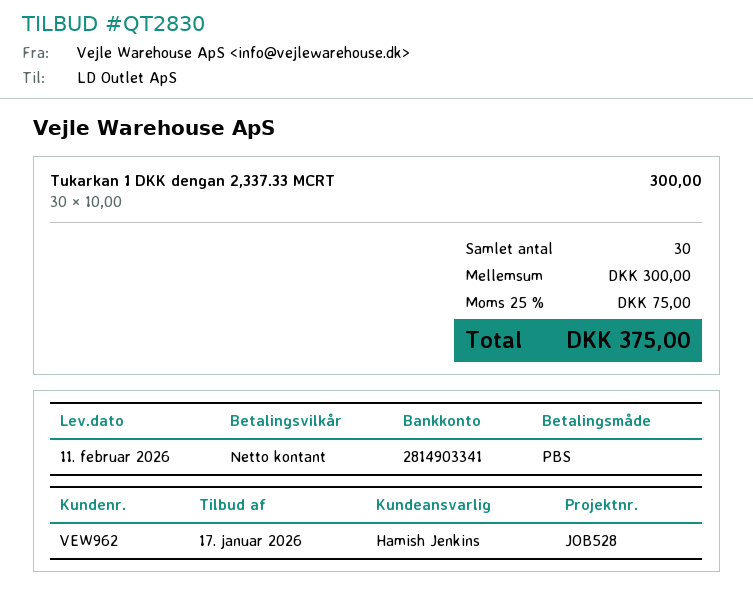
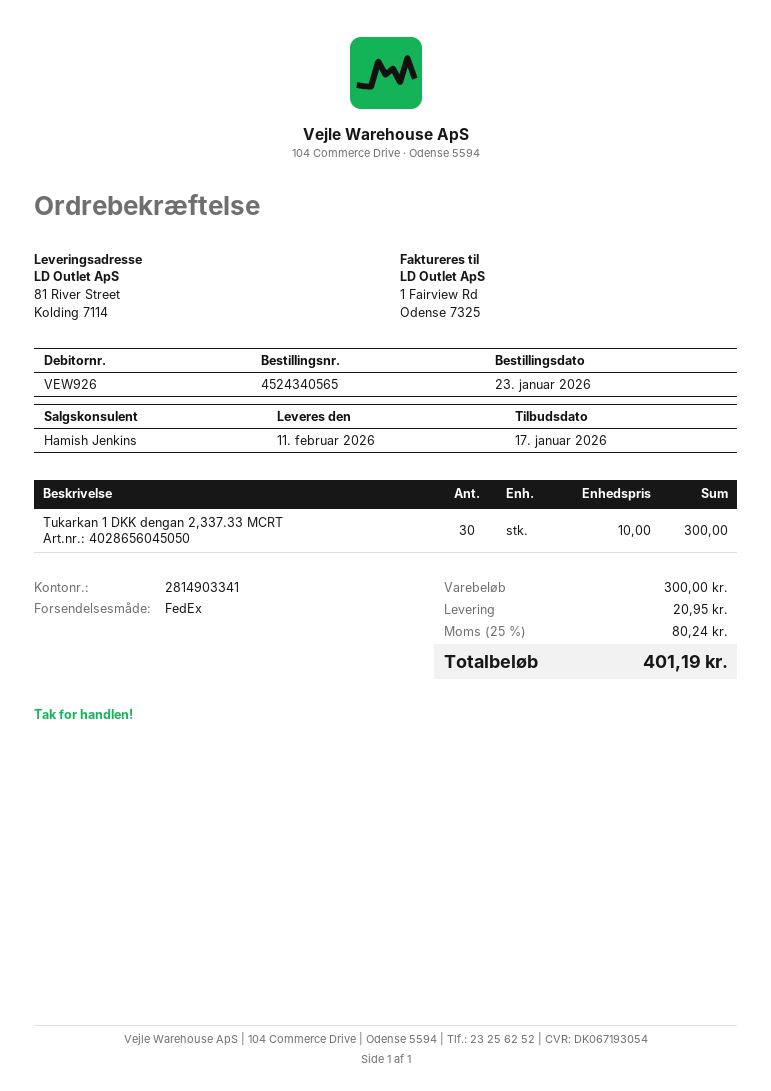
customer number: VEW962 -> VEW926
shipping: none -> 20.95
tax: 25% = 75.00 -> 25% = 80.24
total: 375.00 -> 401.19

